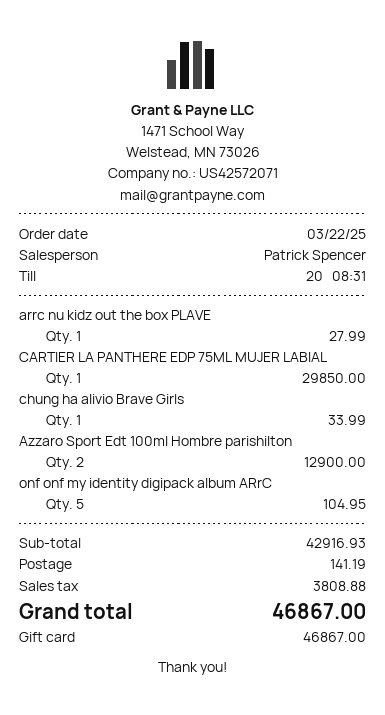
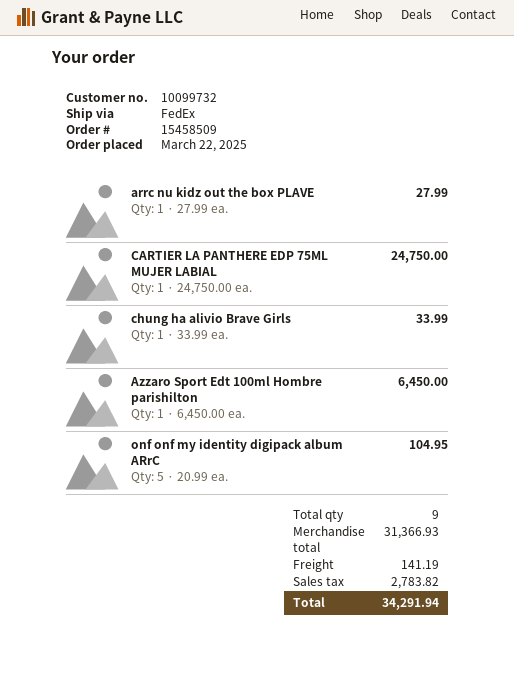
CARTIER LA PANTHERE EDP 75ML MUJER LABIAL: 1 for 29850.00 -> 1 for 24750.00
Azzaro Sport Edt 100ml Hombre parishilton: 2 for 12900.00 -> 1 for 6450.00
subtotal: 42916.93 -> 31366.93
tax: 3808.88 -> 2783.82
total: 46867.00 -> 34291.94

